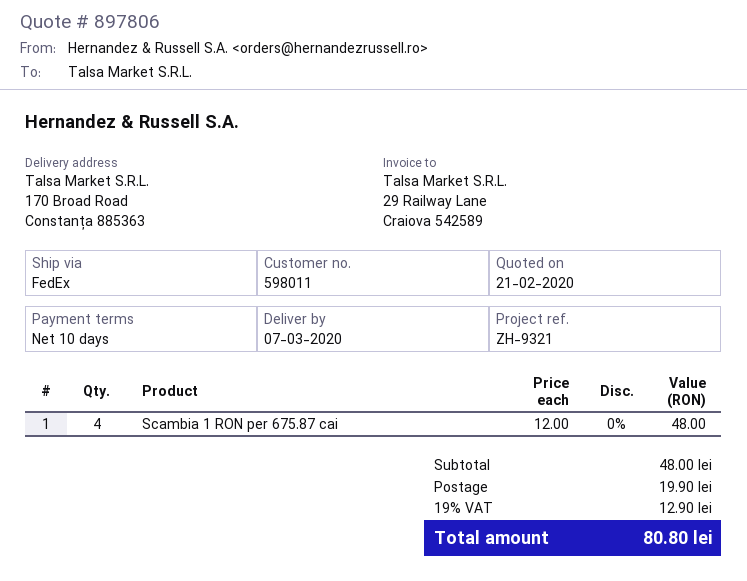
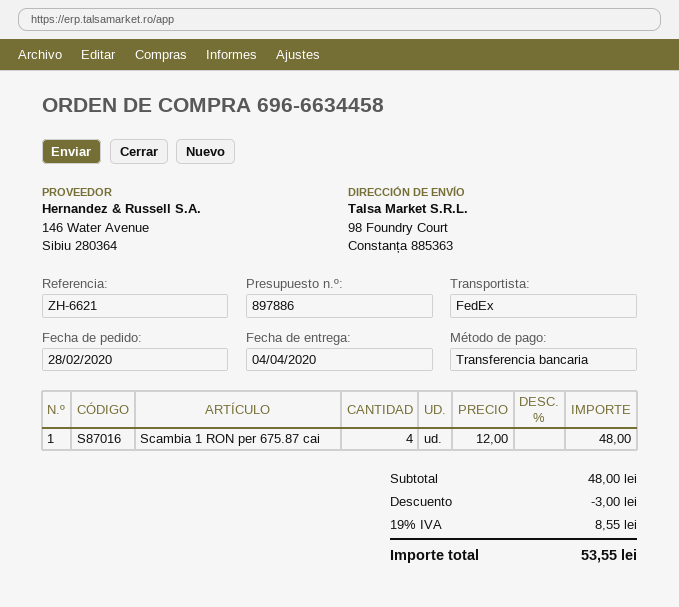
quote number: 897806 -> 897886
delivery date: 2020-03-07 -> 2020-04-04
reference: ZH-9321 -> ZH-6621
ship to: 170 Broad Road, Constanța 885363 -> 98 Foundry Court, Constanța 885363
discount: none -> 3.00
shipping: 19.90 -> none
tax: 19% = 12.90 -> 19% = 8.55
total: 80.80 -> 53.55

